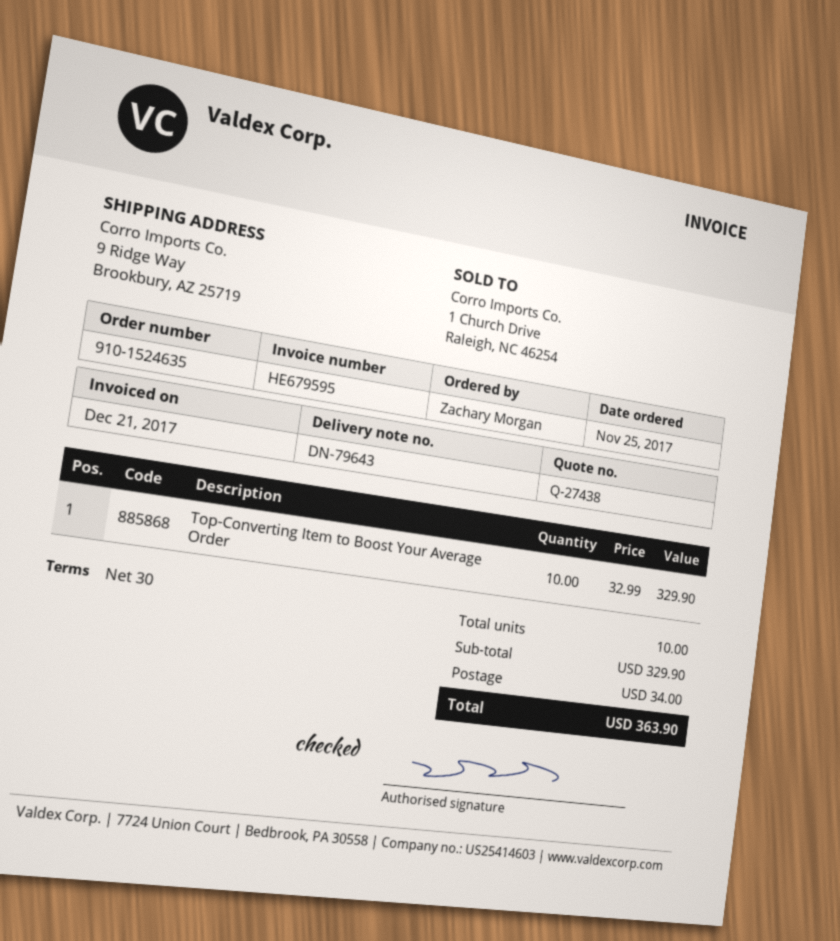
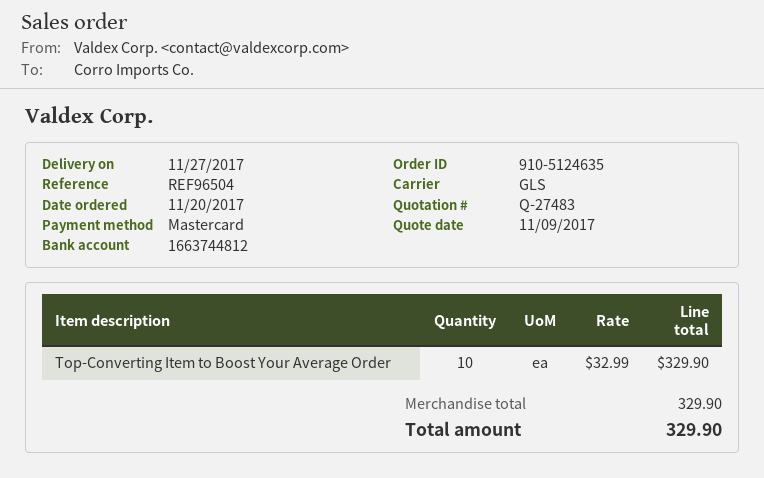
quote number: Q-27438 -> Q-27483
order number: 910-1524635 -> 910-5124635
order date: 2017-11-25 -> 2017-11-20
shipping: 34.00 -> none
total: 363.90 -> 329.90

